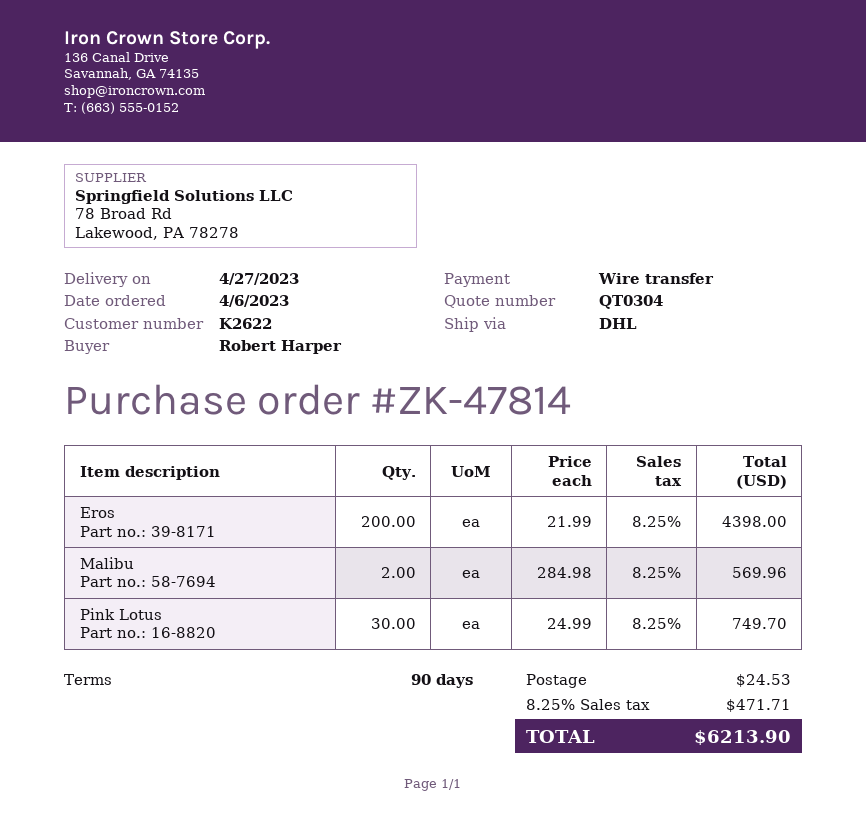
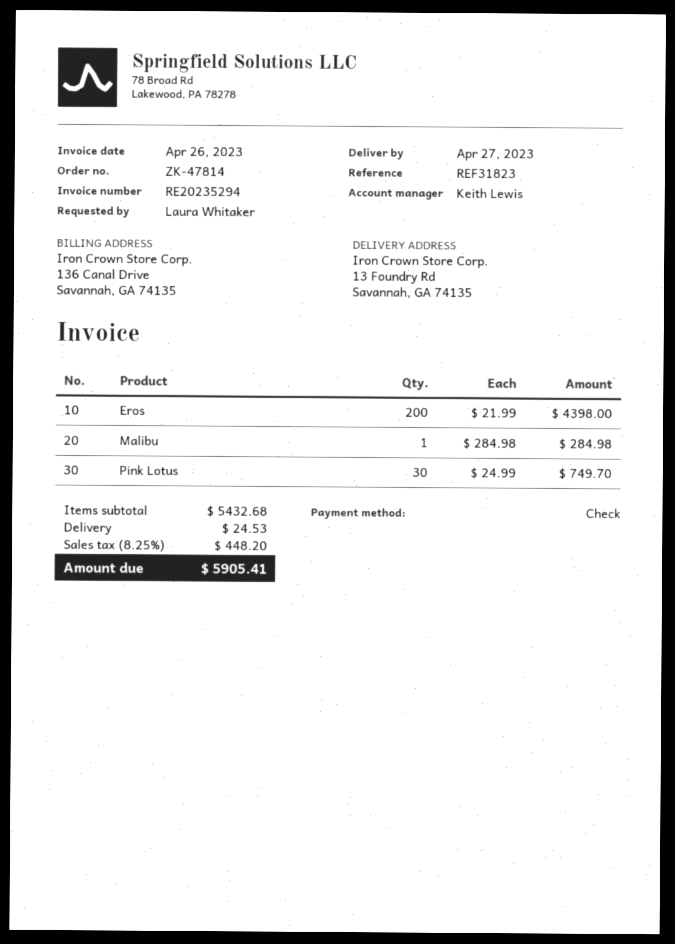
ordered by: Robert Harper -> Laura Whitaker
payment method: bank transfer -> cheque
Malibu: 2 x 284.98 = 569.96 -> 1 x 284.98 = 284.98
tax: 8.25% = 471.71 -> 8.25% = 448.20
total: 6213.90 -> 5905.41

